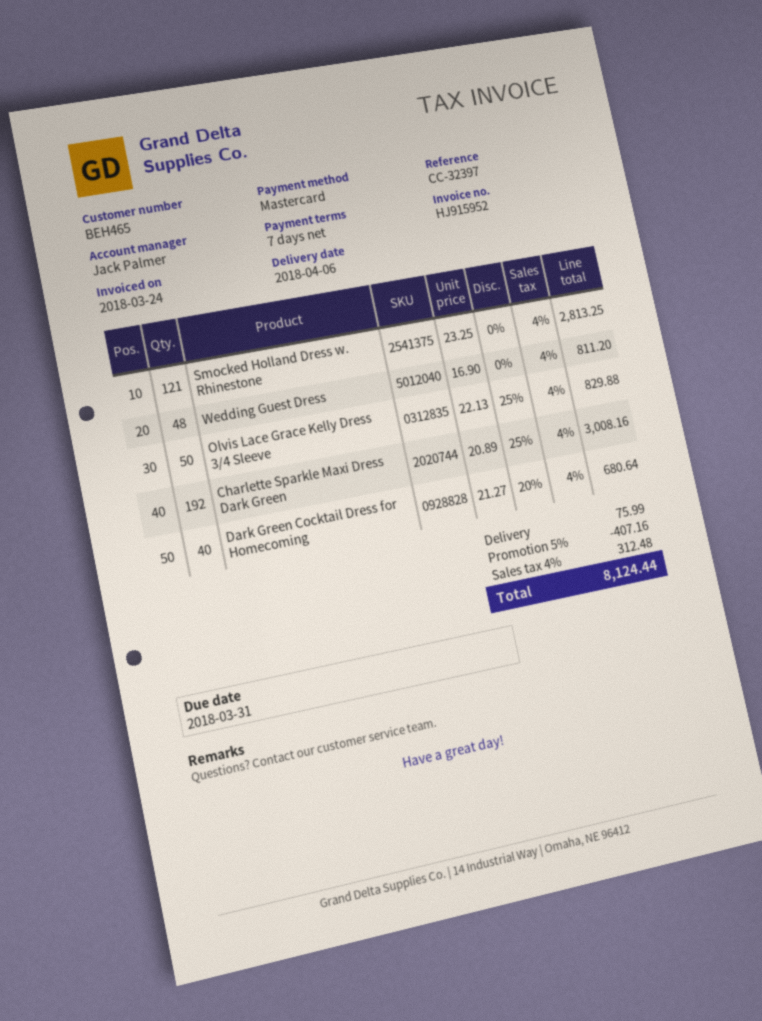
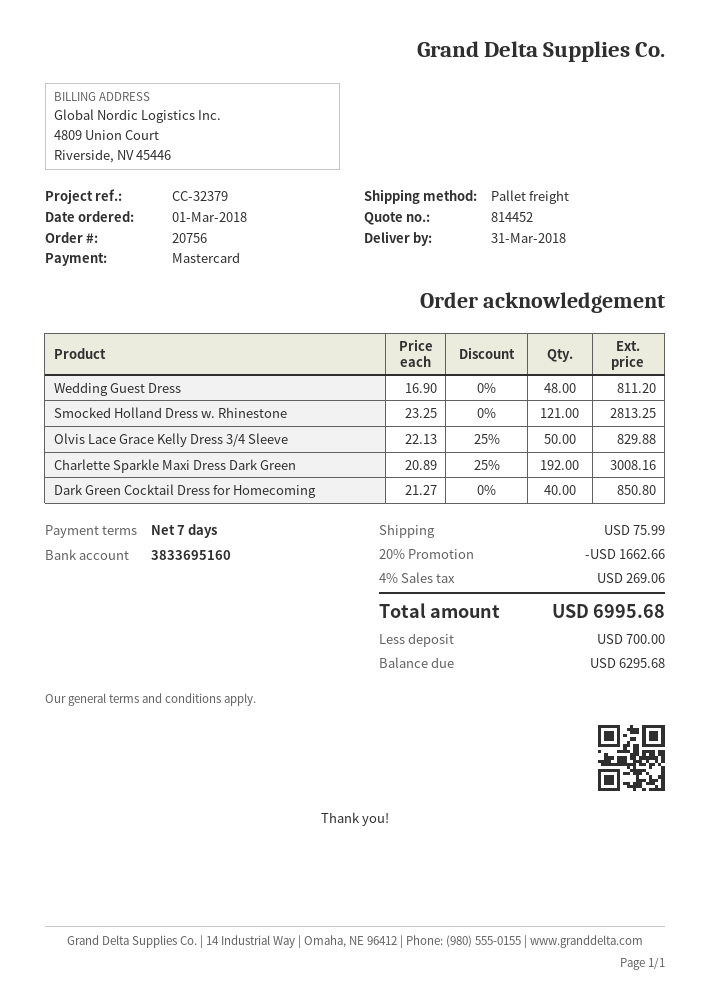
delivery date: 2018-04-06 -> 2018-03-31
reference: CC-32397 -> CC-32379
Dark Green Cocktail Dress for Homecoming: 40 x 21.27 - 20% = 680.64 -> 40 x 21.27 = 850.80
discount: 5% = 407.16 -> 20% = 1662.66
tax: 4% = 312.48 -> 4% = 269.06
total: 8124.44 -> 6995.68

